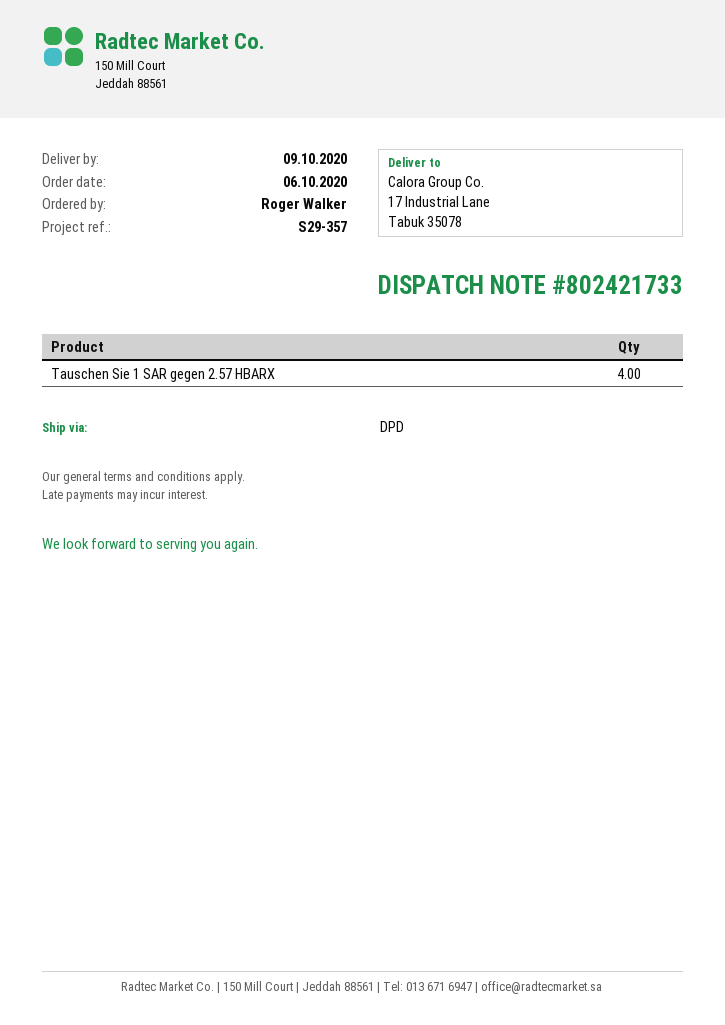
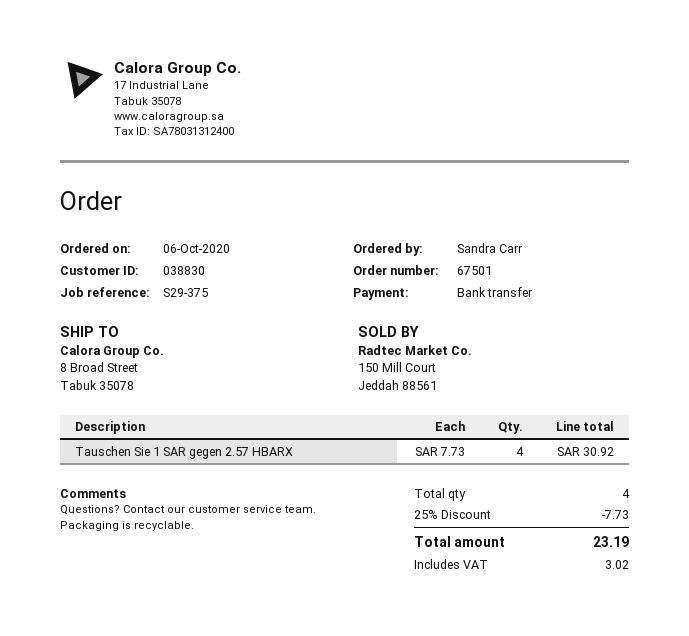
reference: S29-357 -> S29-375
ordered by: Roger Walker -> Sandra Carr
ship to: 17 Industrial Lane, Tabuk 35078 -> 8 Broad Street, Tabuk 35078

